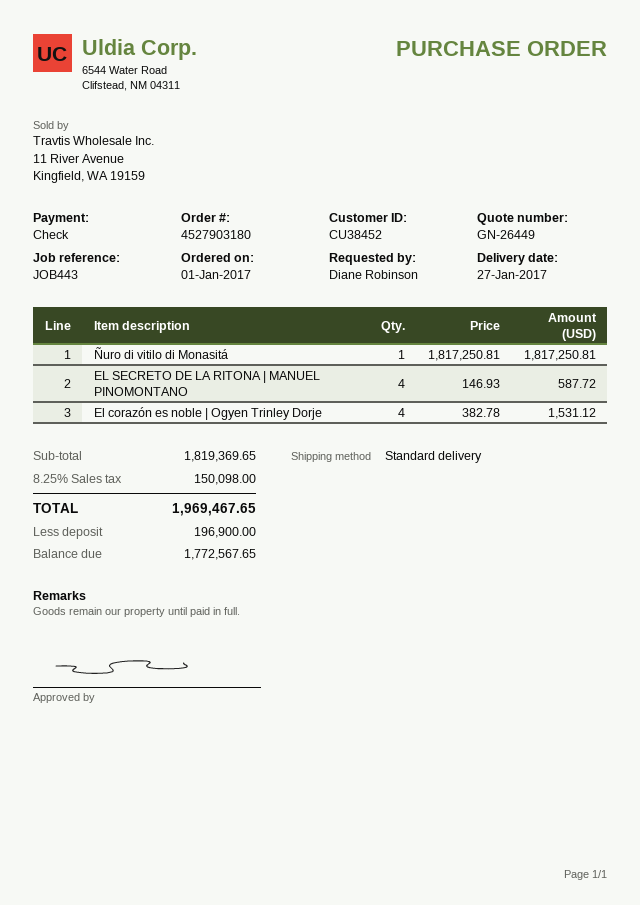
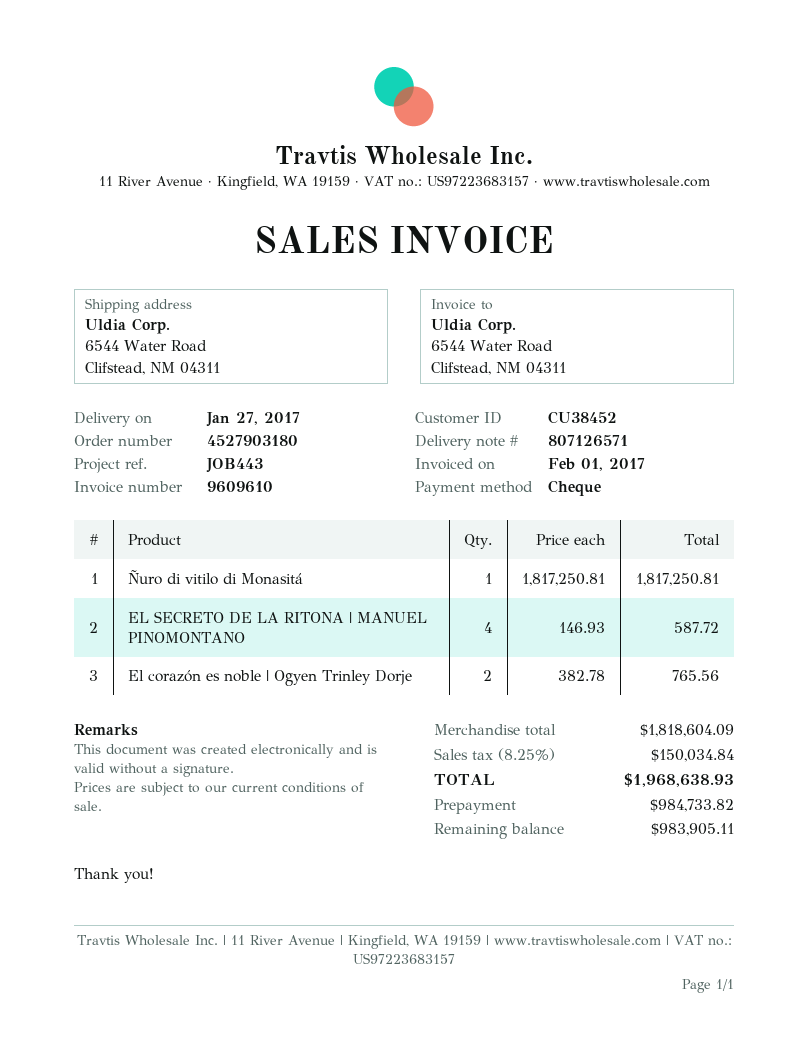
El corazón es noble | Ogyen Trinley Dorje: 4 x 382.78 = 1531.12 -> 2 x 382.78 = 765.56
subtotal: 1819369.65 -> 1818604.09
tax: 8.25% = 150098.00 -> 8.25% = 150034.84
total: 1969467.65 -> 1968638.93
deposit: 196900.00 -> 984733.82
balance: 1772567.65 -> 983905.11

